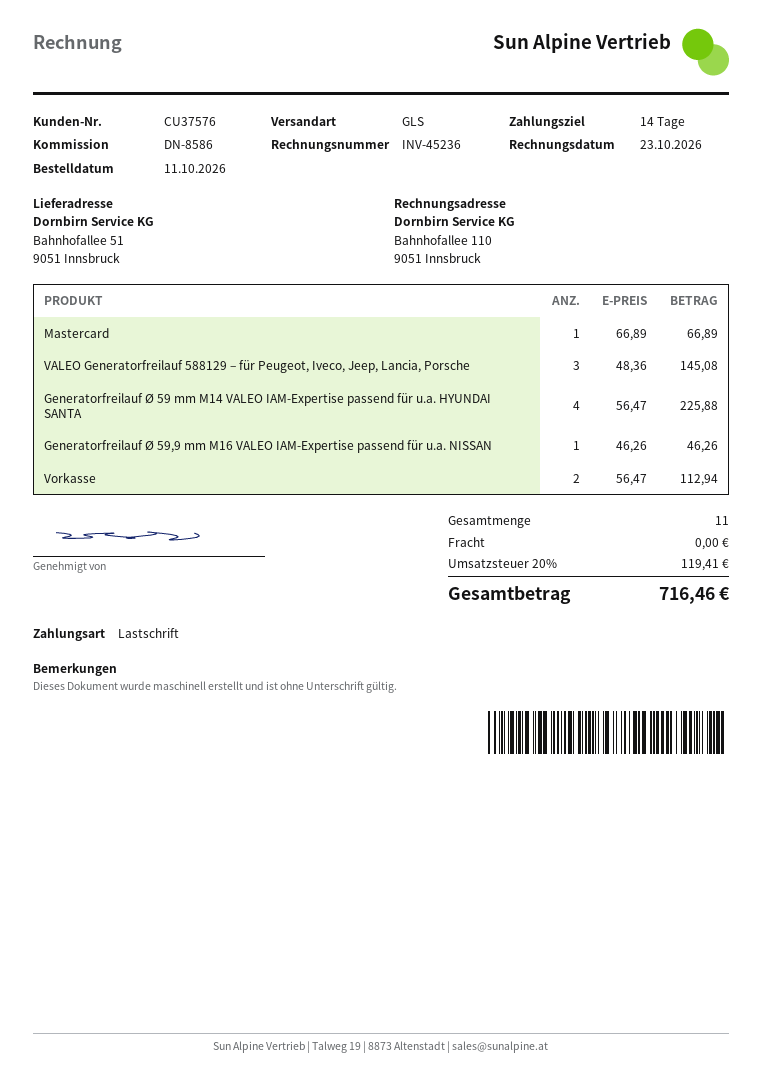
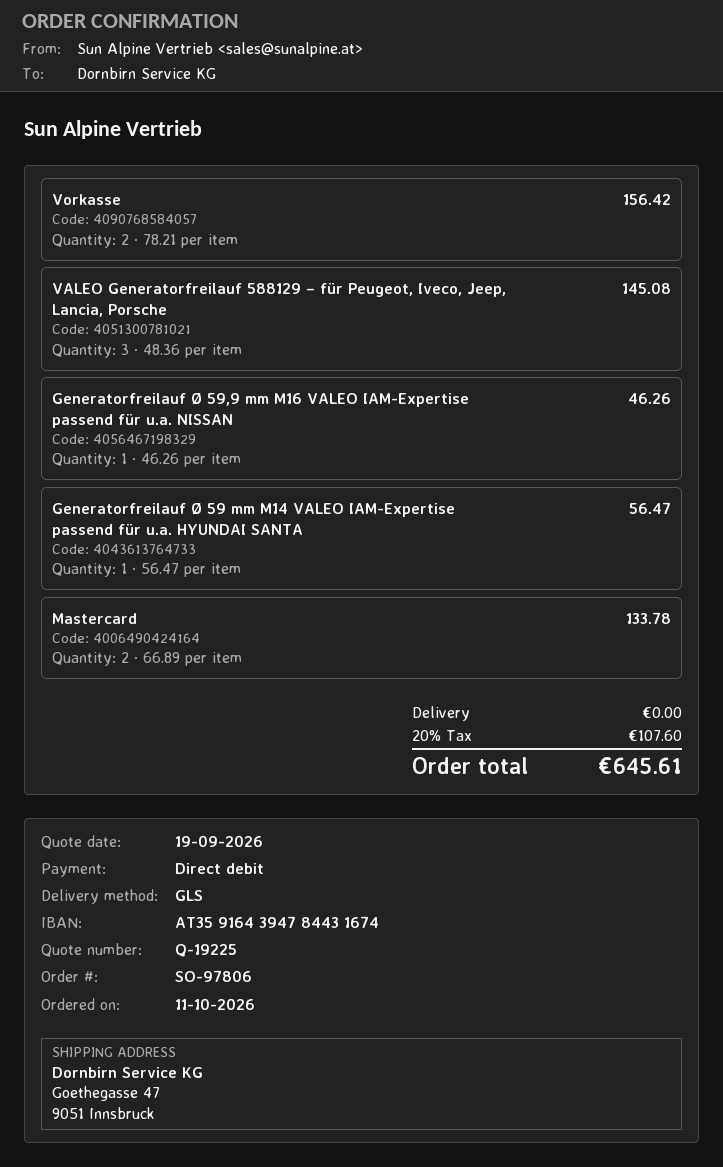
ship to: Bahnhofallee 51, 9051 Innsbruck -> Goethegasse 47, 9051 Innsbruck
Mastercard: 1 x 66.89 = 66.89 -> 2 x 66.89 = 133.78
Generatorfreilauf Ø 59 mm M14 VALEO IAM-Expertise passend für u.a. HYUNDAI SANTA: 4 x 56.47 = 225.88 -> 1 x 56.47 = 56.47
Vorkasse: 2 x 56.47 = 112.94 -> 2 x 78.21 = 156.42
tax: 20% = 119.41 -> 20% = 107.60
total: 716.46 -> 645.61

